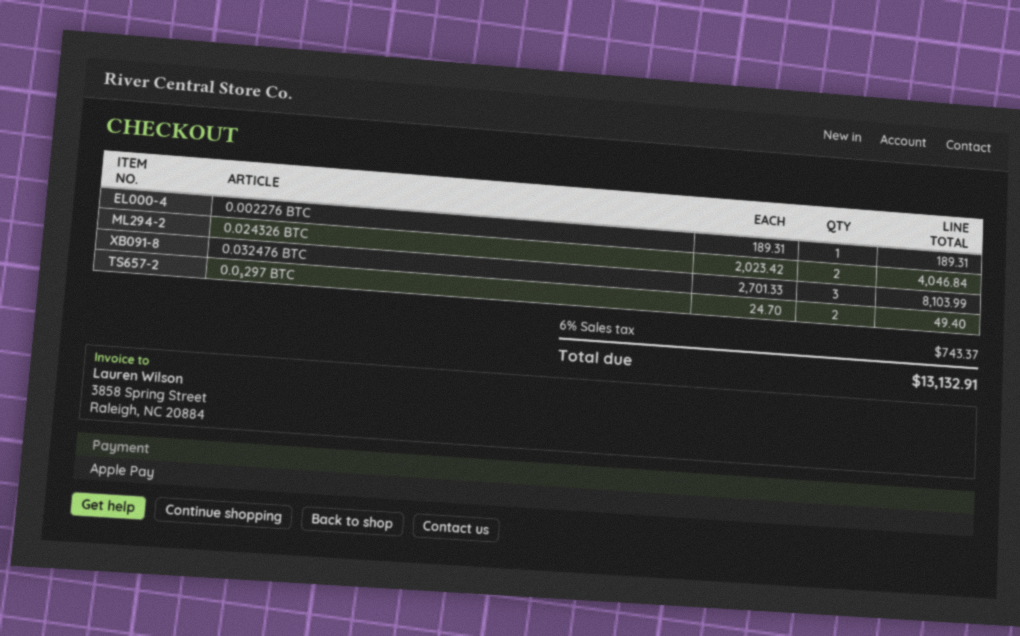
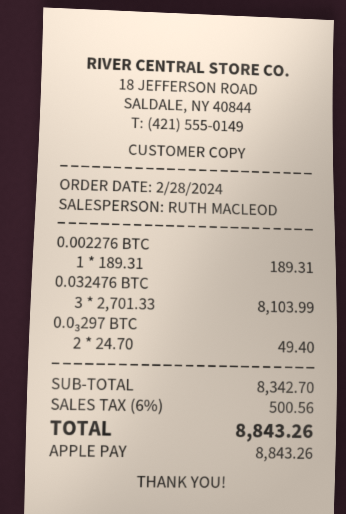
0.024326 BTC: 2 x 2023.42 = 4046.84 -> none
tax: 6% = 743.37 -> 6% = 500.56
total: 13132.91 -> 8843.26

